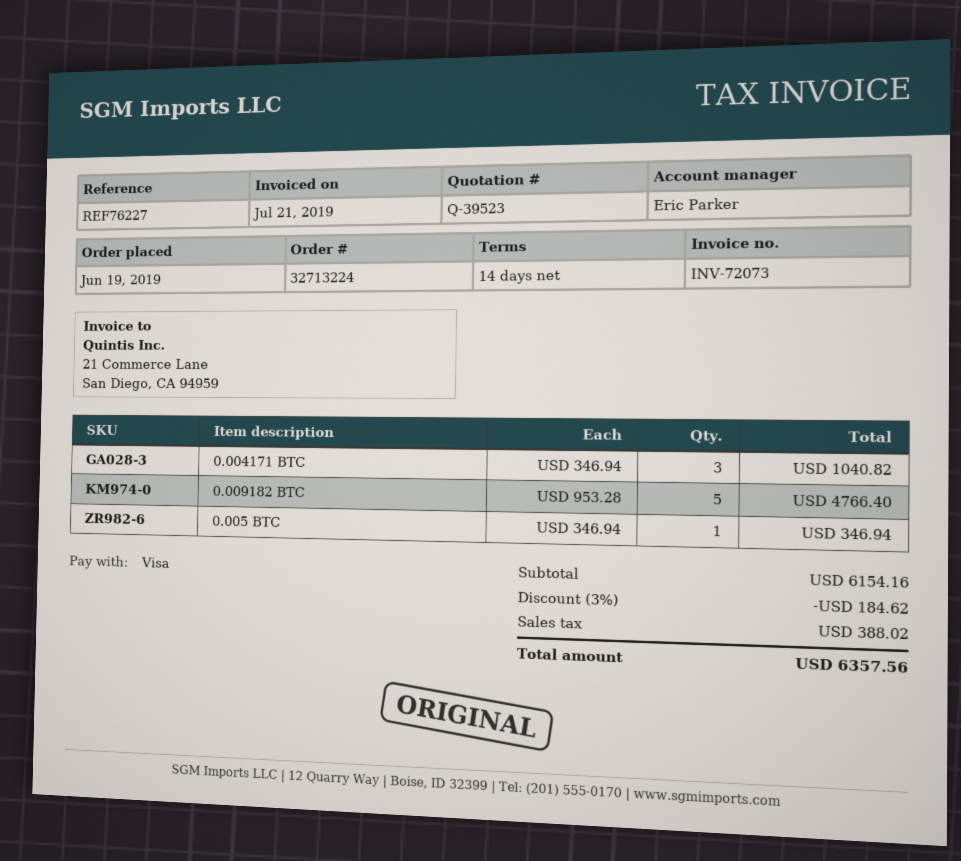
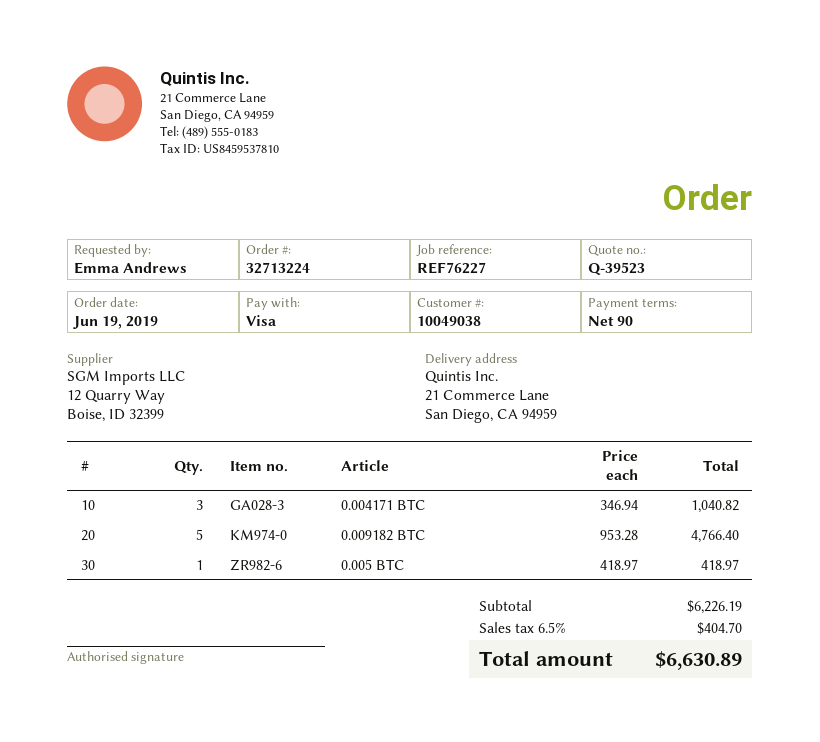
payment terms: 14 days -> 90 days
0.005 BTC: 1 x 346.94 = 346.94 -> 1 x 418.97 = 418.97
subtotal: 6154.16 -> 6226.19
discount: 3% = 184.62 -> none
tax: 388.02 -> 404.70
total: 6357.56 -> 6630.89

